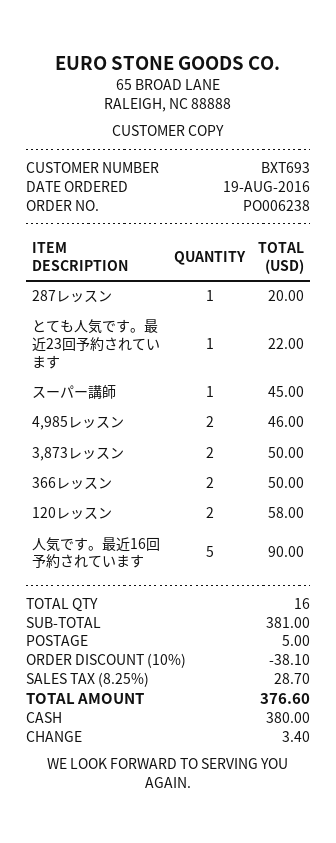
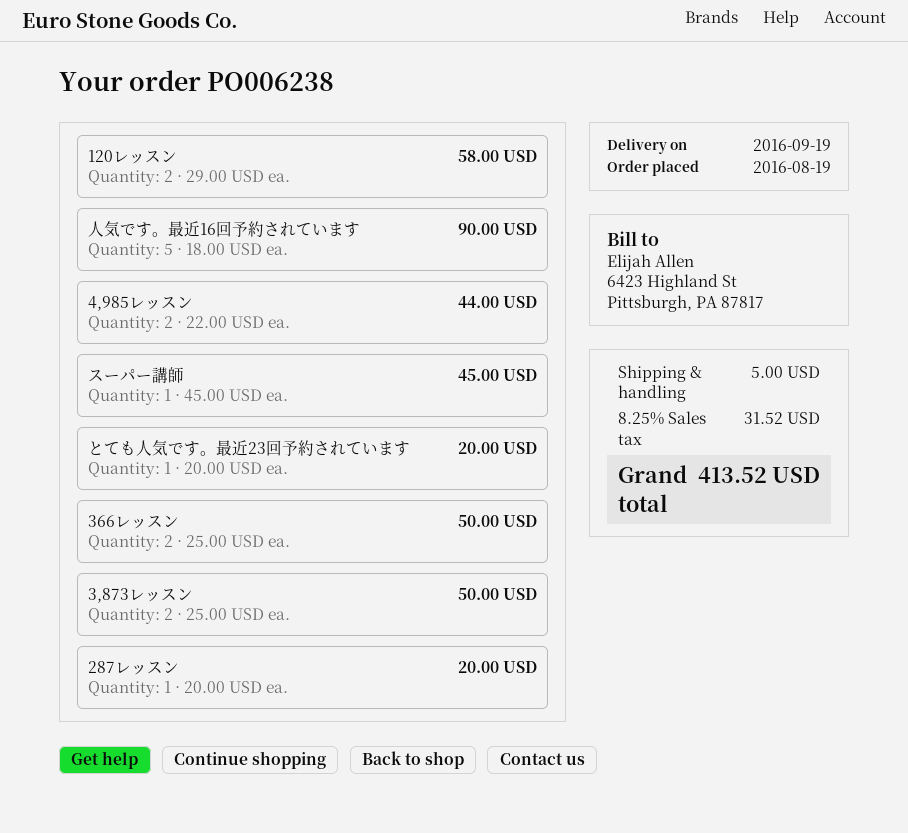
とても人気です。最近23回予約されています: 1 for 22.00 -> 1 for 20.00
4,985レッスン: 2 for 46.00 -> 2 for 44.00
discount: 10% = 38.10 -> none
tax: 8.25% = 28.70 -> 8.25% = 31.52
total: 376.60 -> 413.52

